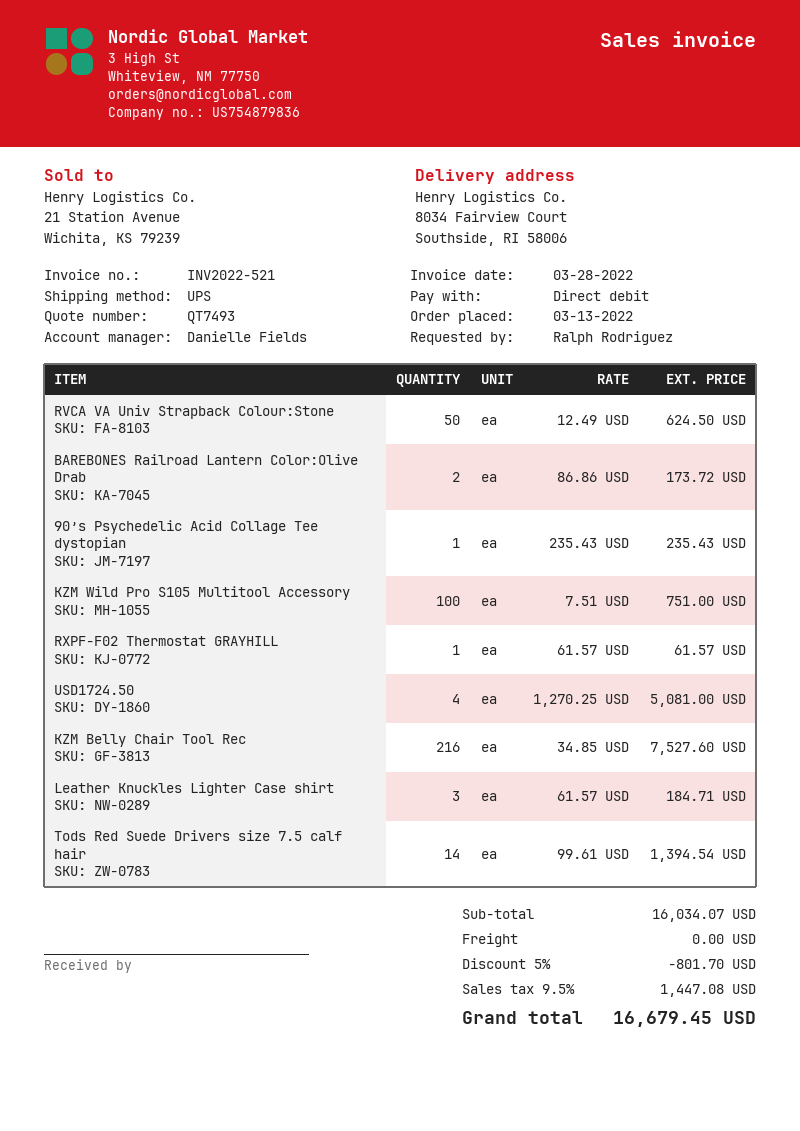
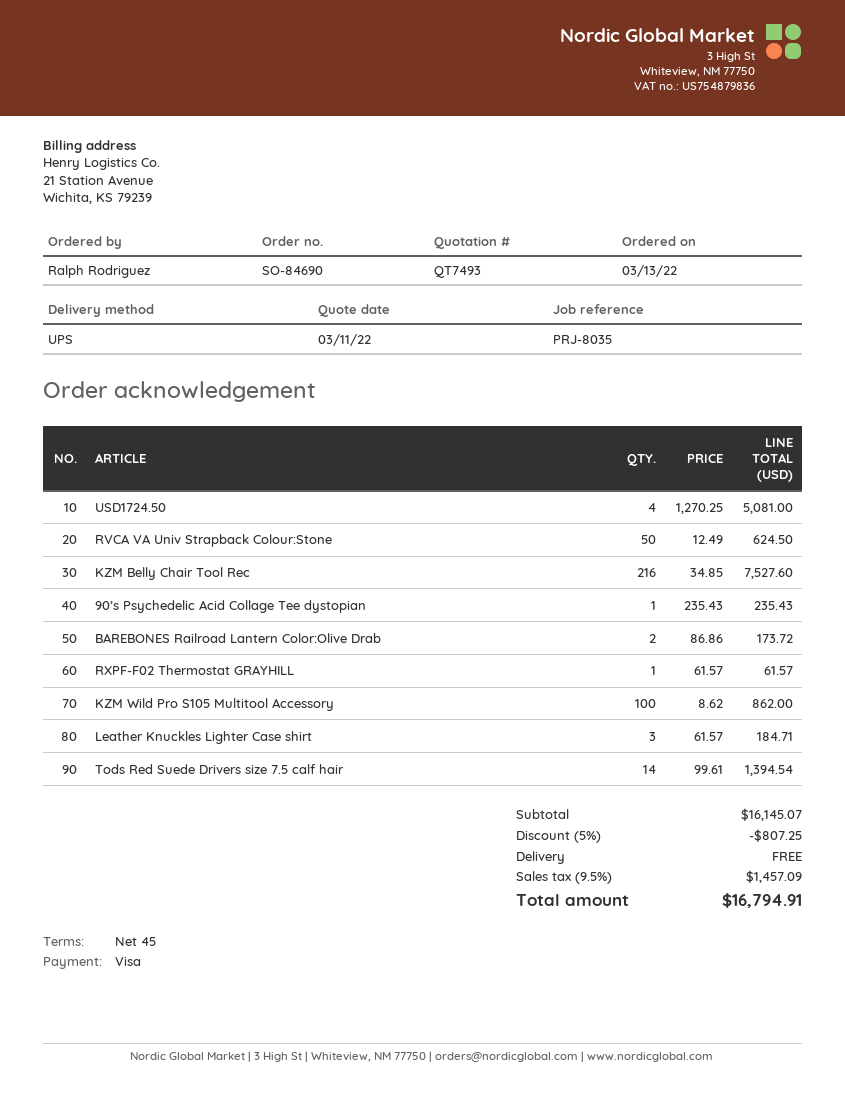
payment method: direct debit -> Visa
KZM Wild Pro S105 Multitool Accessory: 100 x 7.51 = 751.00 -> 100 x 8.62 = 862.00
subtotal: 16034.07 -> 16145.07
discount: 5% = 801.70 -> 5% = 807.25
tax: 9.5% = 1447.08 -> 9.5% = 1457.09
total: 16679.45 -> 16794.91

